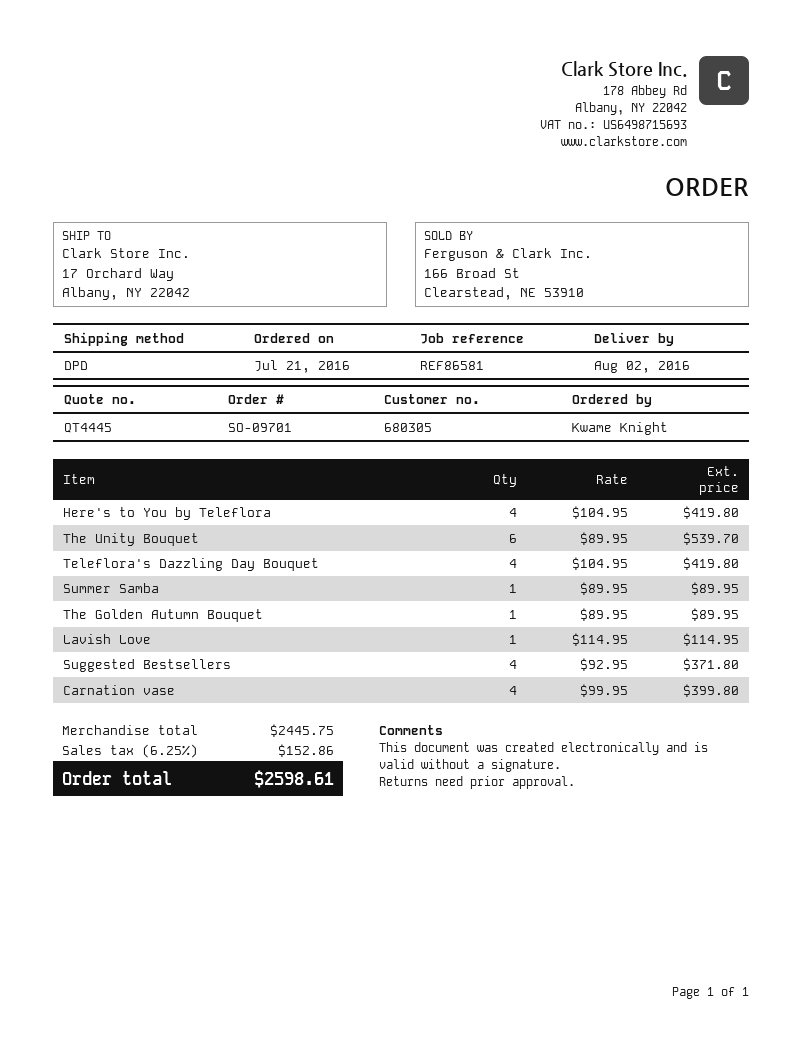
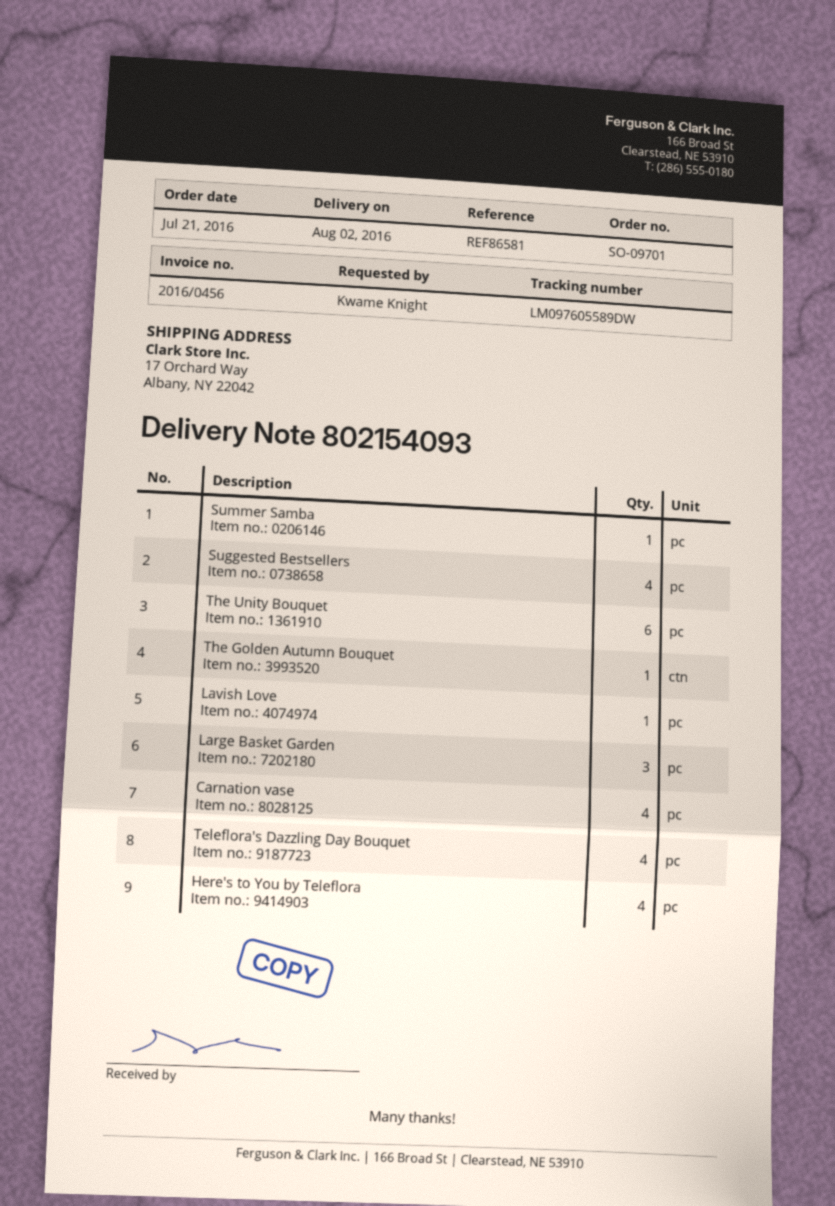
Large Basket Garden: none -> 3

